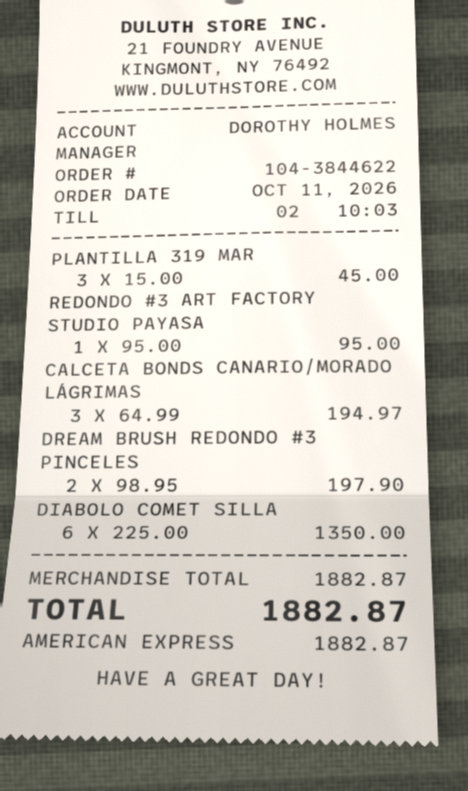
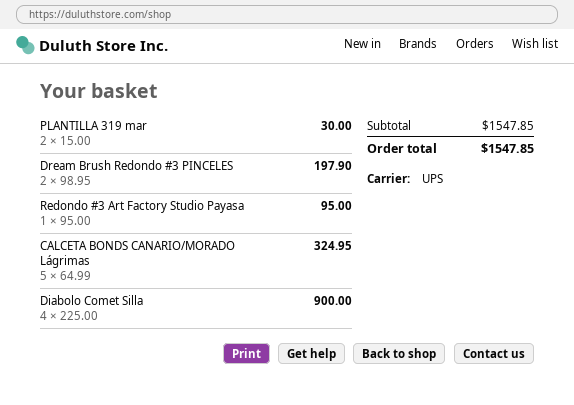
PLANTILLA 319 MAR: 3 x 15.00 = 45.00 -> 2 x 15.00 = 30.00
CALCETA BONDS CANARIO/MORADO LÁGRIMAS: 3 x 64.99 = 194.97 -> 5 x 64.99 = 324.95
DIABOLO COMET SILLA: 6 x 225.00 = 1350.00 -> 4 x 225.00 = 900.00
subtotal: 1882.87 -> 1547.85
total: 1882.87 -> 1547.85

